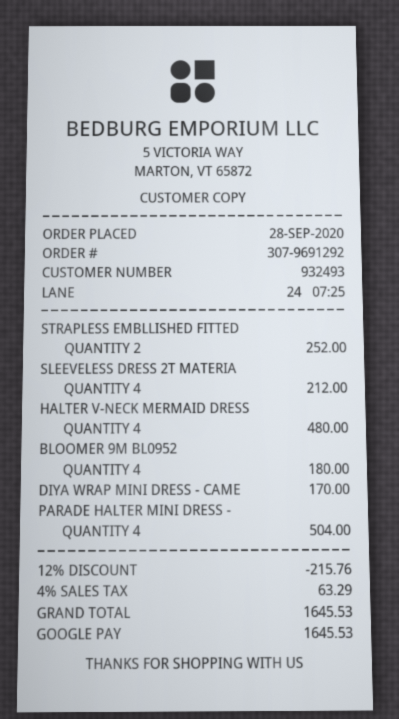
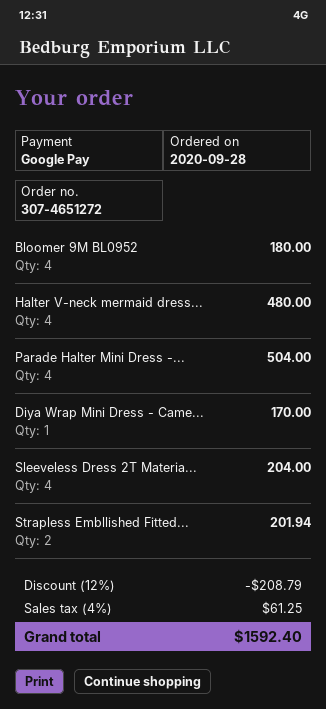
order number: 307-9691292 -> 307-4651272
STRAPLESS EMBLLISHED FITTED: 2 for 252.00 -> 2 for 201.94
SLEEVELESS DRESS 2T MATERIA: 4 for 212.00 -> 4 for 204.00
discount: 12% = 215.76 -> 12% = 208.79
tax: 4% = 63.29 -> 4% = 61.25
total: 1645.53 -> 1592.40

